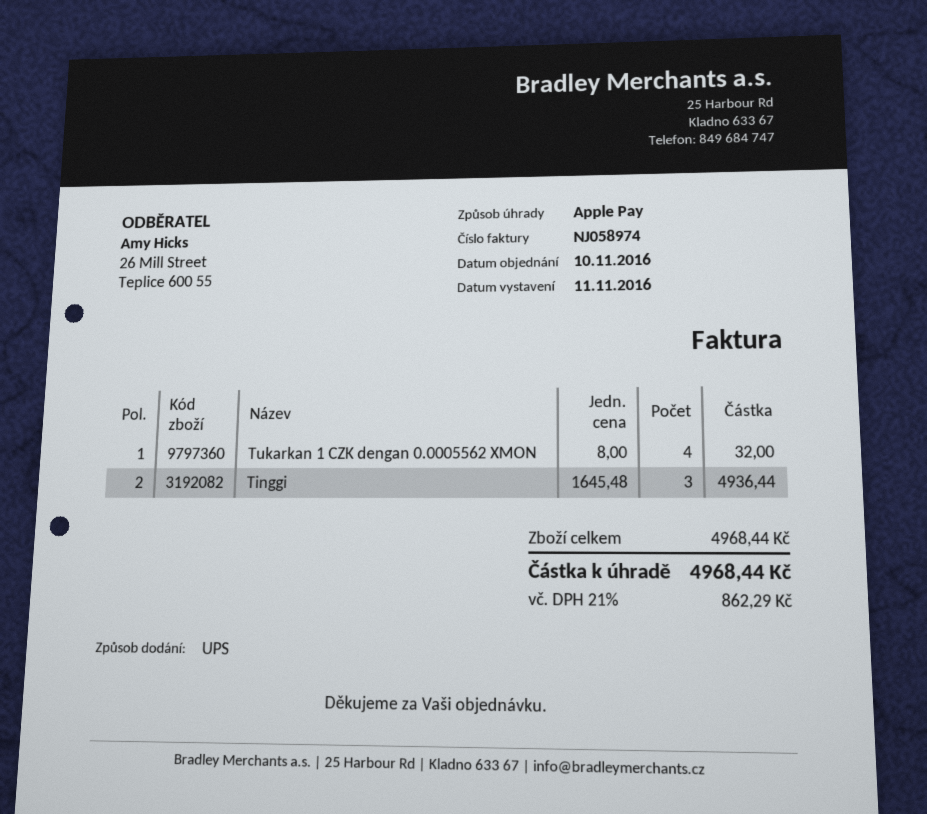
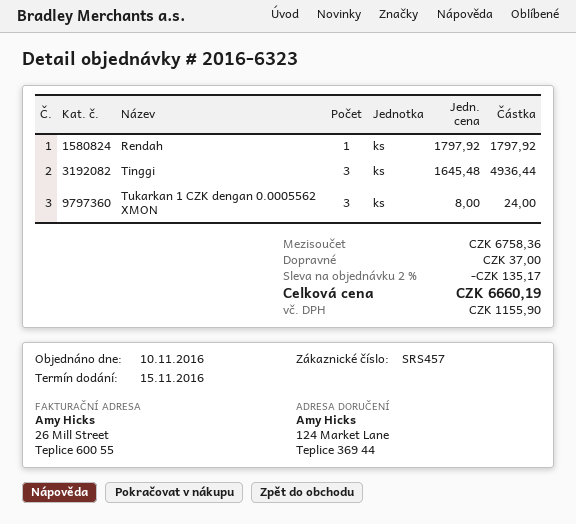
Tukarkan 1 CZK dengan 0.0005562 XMON: 4 x 8.00 = 32.00 -> 3 x 8.00 = 24.00
Rendah: none -> 1 x 1797.92 = 1797.92
subtotal: 4968.44 -> 6758.36
discount: none -> 2% = 135.17
shipping: none -> 37.00
tax: 862.29 -> 1155.90
total: 4968.44 -> 6660.19

